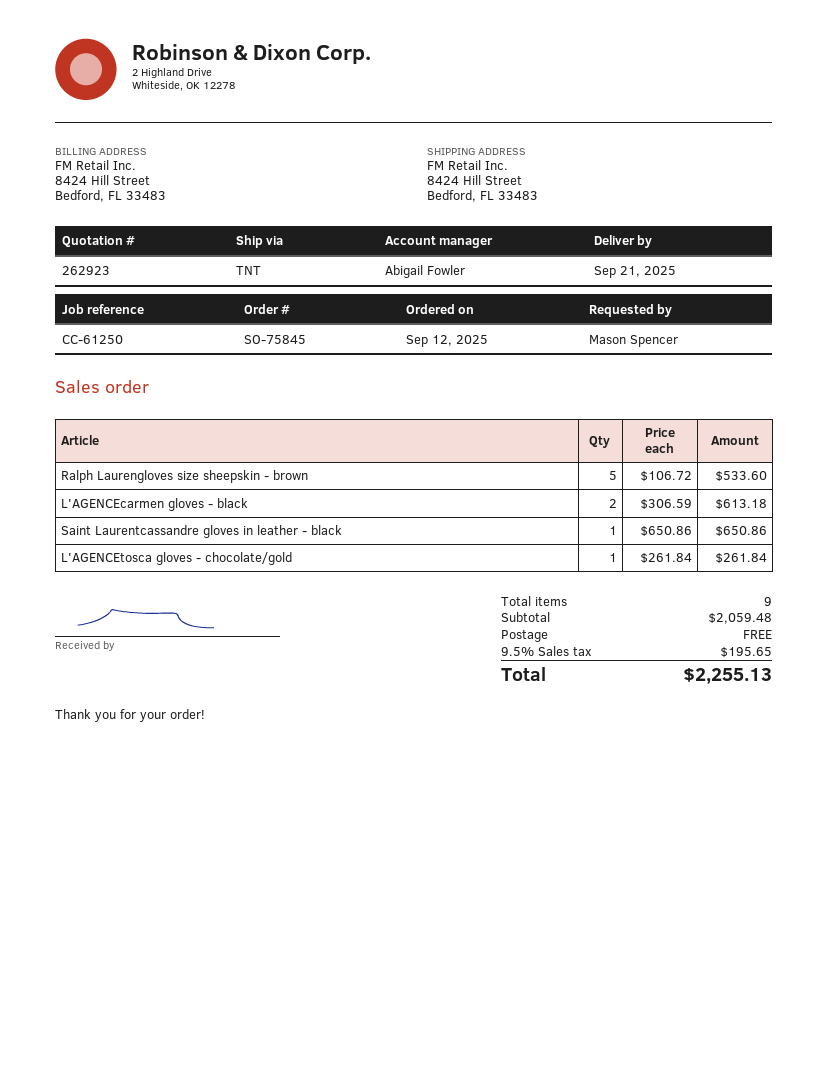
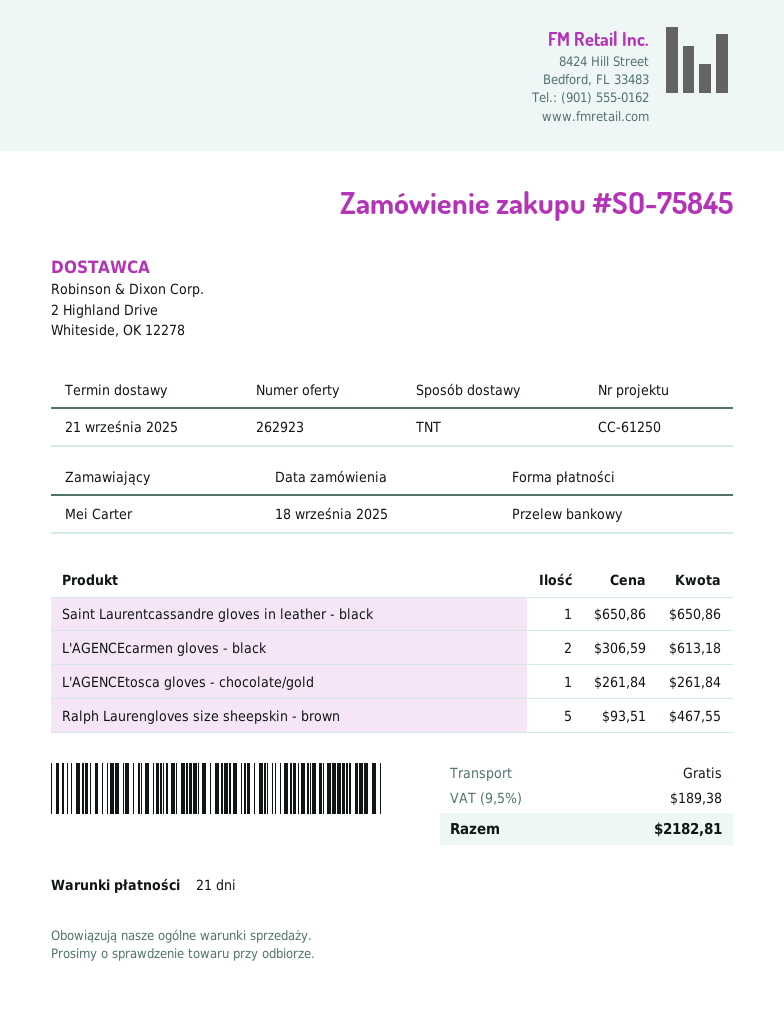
order date: 2025-09-12 -> 2025-09-18
ordered by: Mason Spencer -> Mei Carter
Ralph Laurengloves size sheepskin - brown: 5 x 106.72 = 533.60 -> 5 x 93.51 = 467.55
tax: 9.5% = 195.65 -> 9.5% = 189.38
total: 2255.13 -> 2182.81

